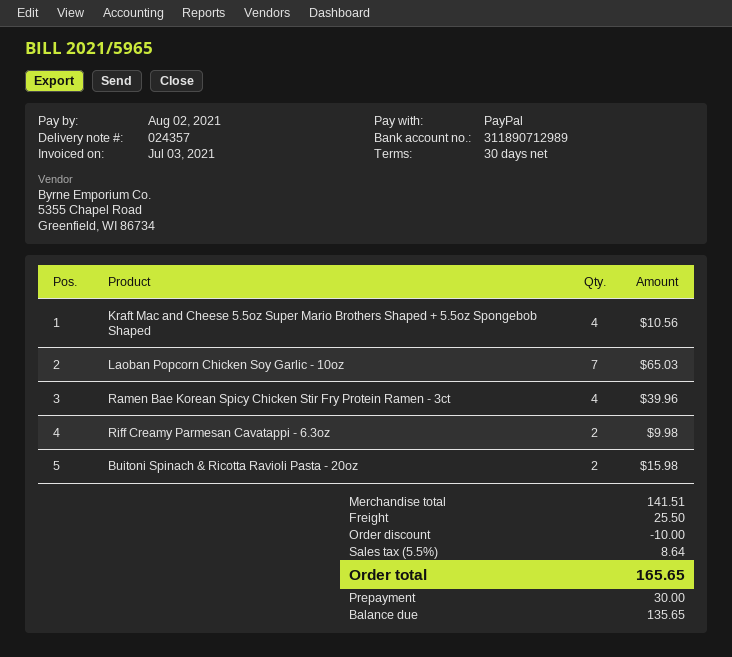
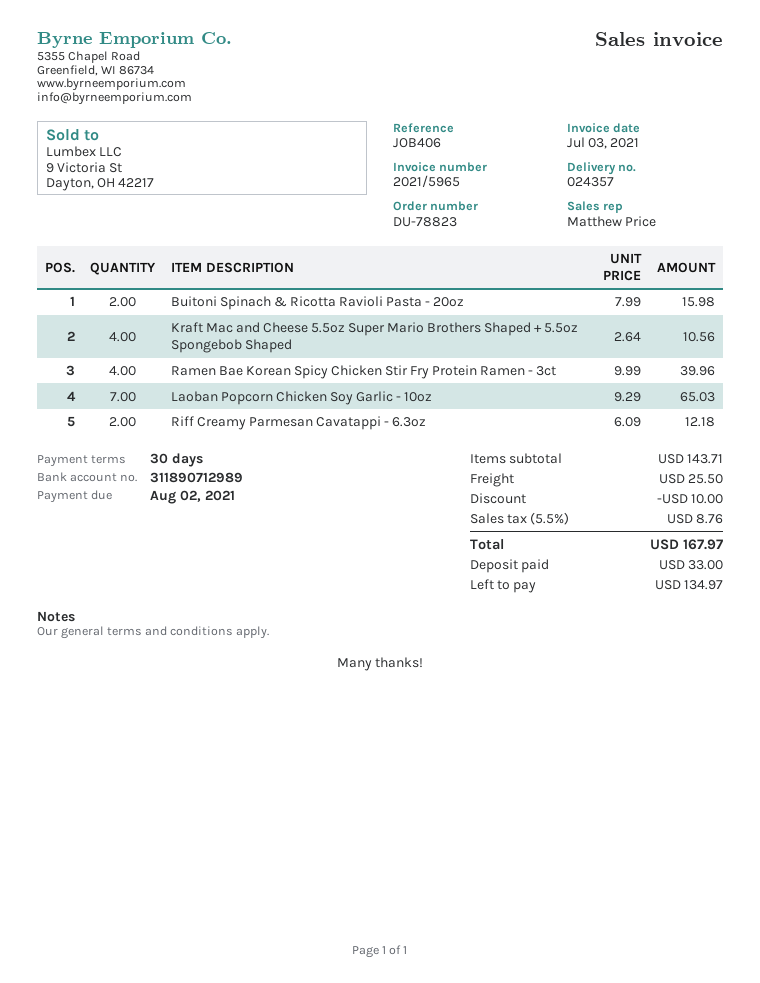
Riff Creamy Parmesan Cavatappi - 6.3oz: 2 for 9.98 -> 2 for 12.18
subtotal: 141.51 -> 143.71
tax: 5.5% = 8.64 -> 5.5% = 8.76
total: 165.65 -> 167.97
deposit: 30.00 -> 33.00
balance: 135.65 -> 134.97

